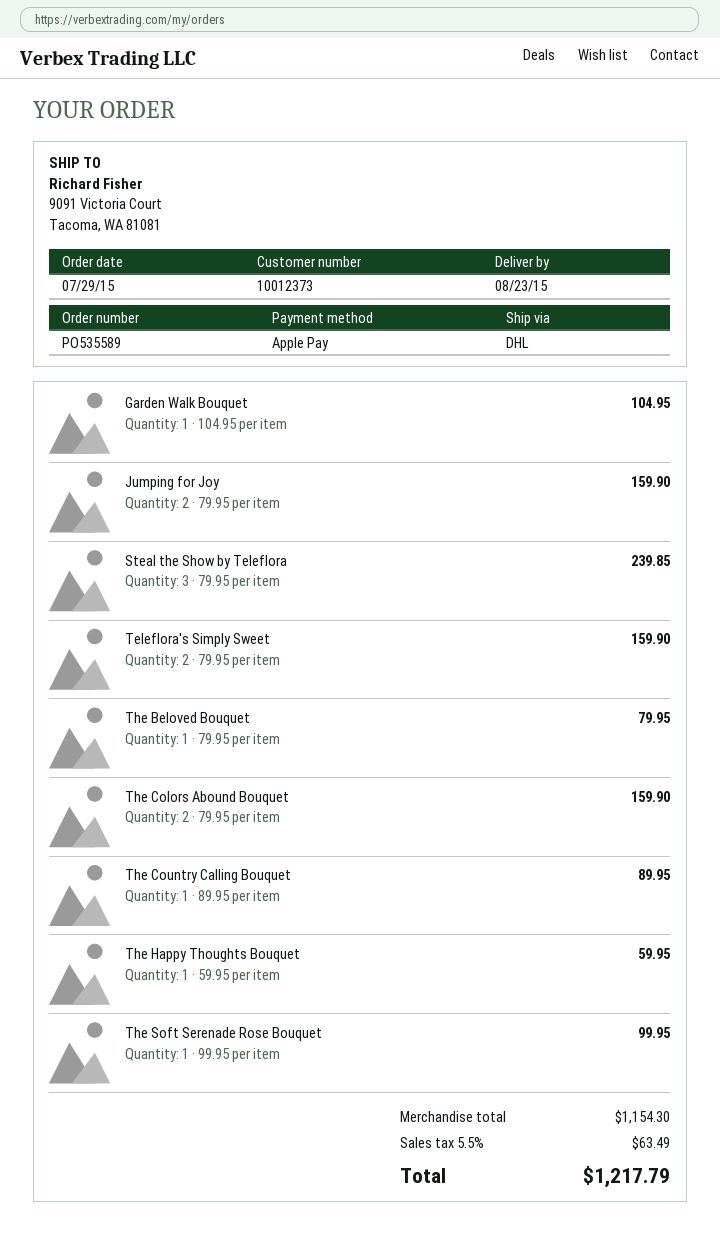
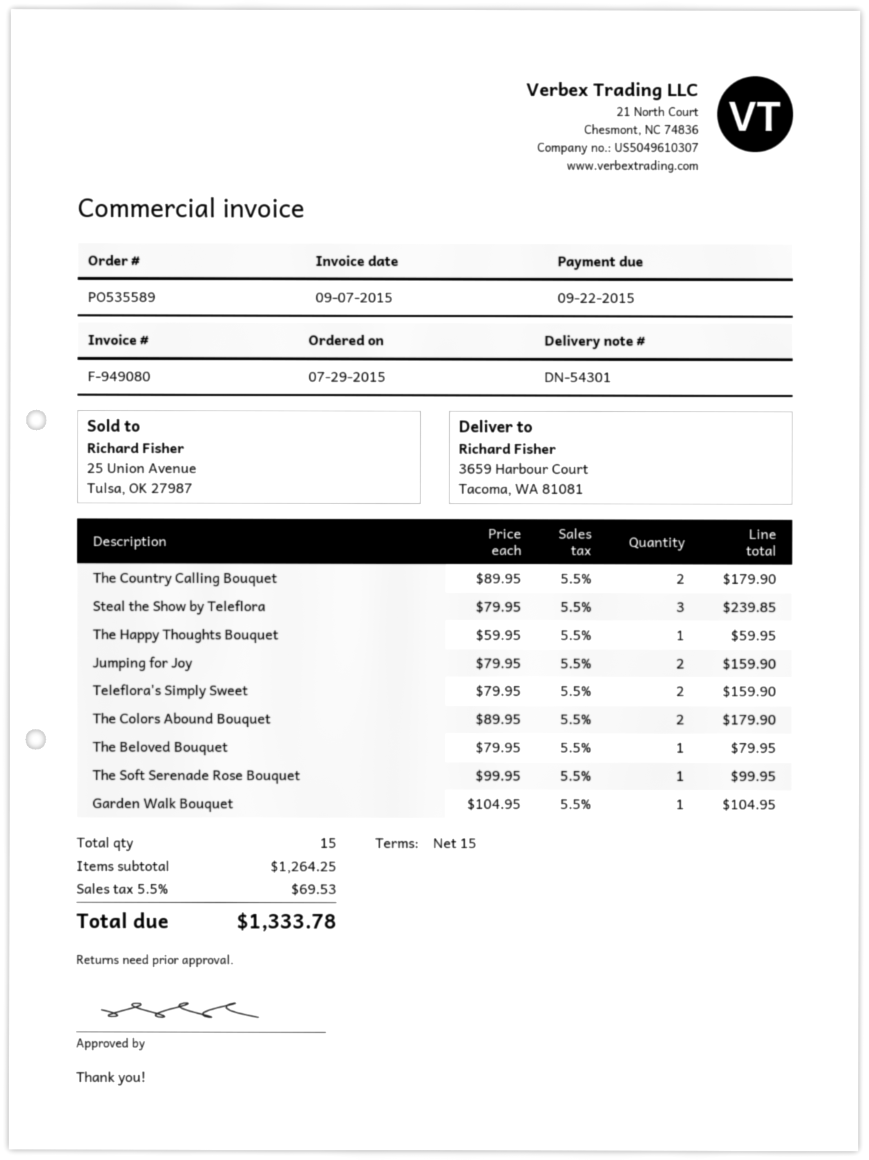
ship to: 9091 Victoria Court, Tacoma, WA 81081 -> 3659 Harbour Court, Tacoma, WA 81081
The Colors Abound Bouquet: 2 x 79.95 = 159.90 -> 2 x 89.95 = 179.90
The Country Calling Bouquet: 1 x 89.95 = 89.95 -> 2 x 89.95 = 179.90
subtotal: 1154.30 -> 1264.25
tax: 5.5% = 63.49 -> 5.5% = 69.53
total: 1217.79 -> 1333.78

